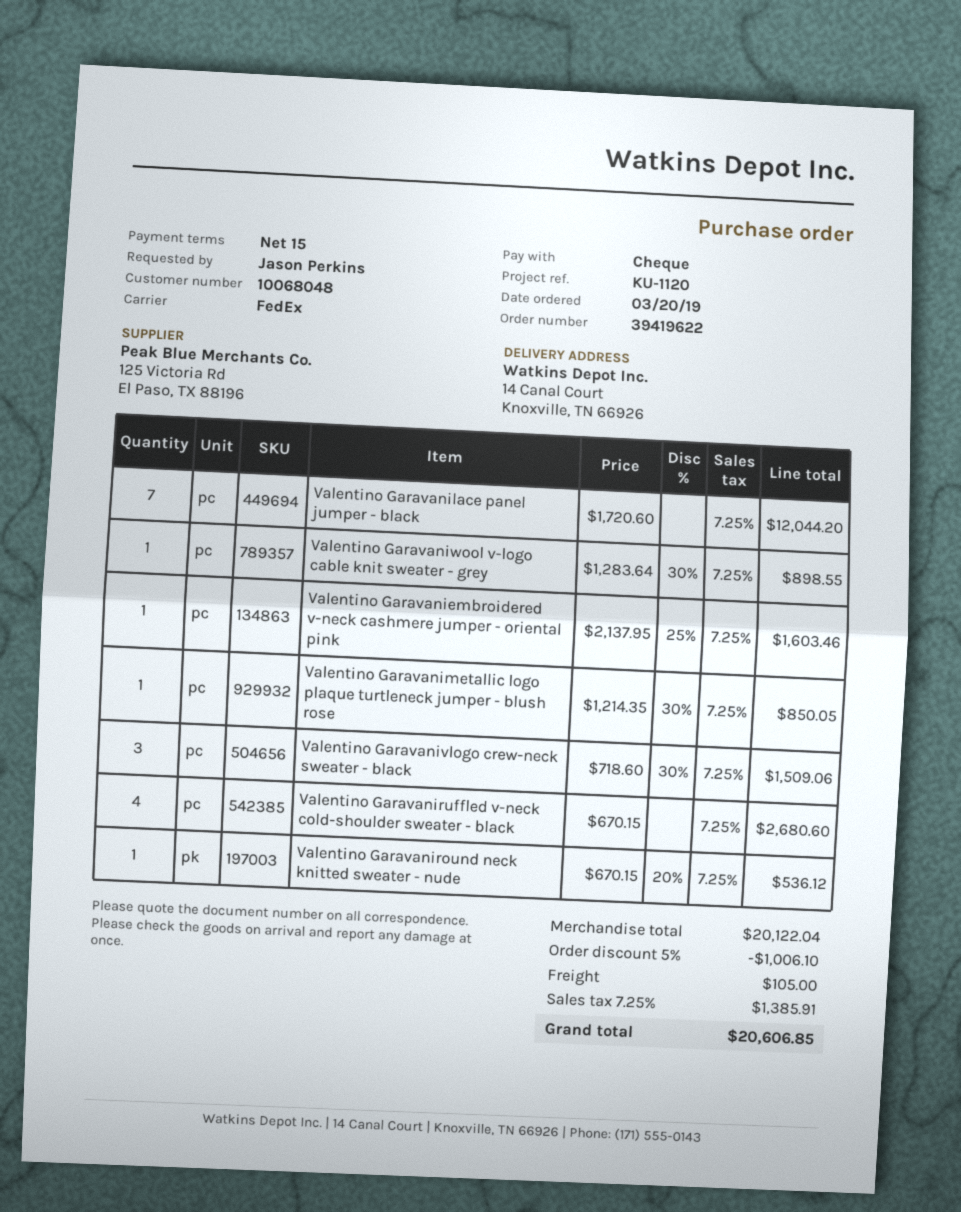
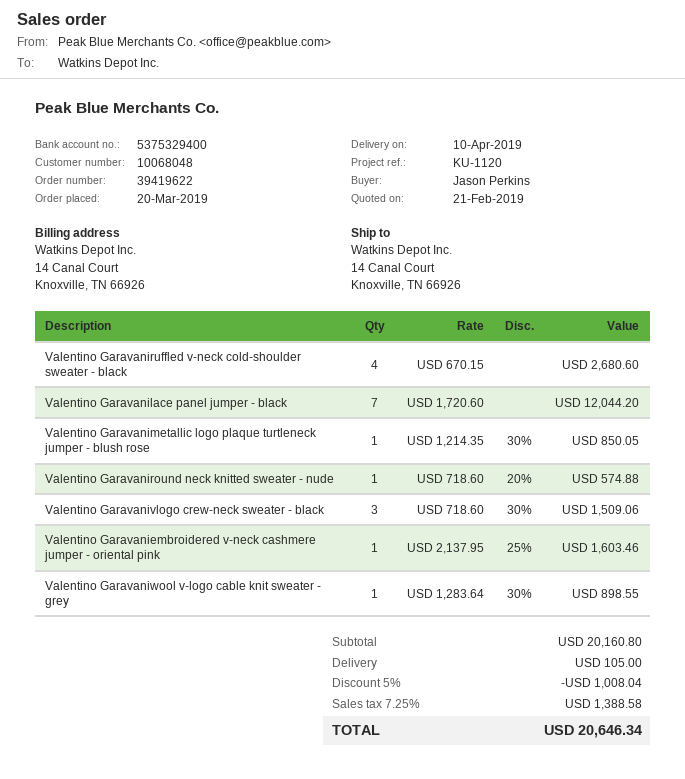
Valentino Garavaniround neck knitted sweater - nude: 1 x 670.15 - 20% = 536.12 -> 1 x 718.60 - 20% = 574.88
subtotal: 20122.04 -> 20160.80
discount: 5% = 1006.10 -> 5% = 1008.04
tax: 7.25% = 1385.91 -> 7.25% = 1388.58
total: 20606.85 -> 20646.34

